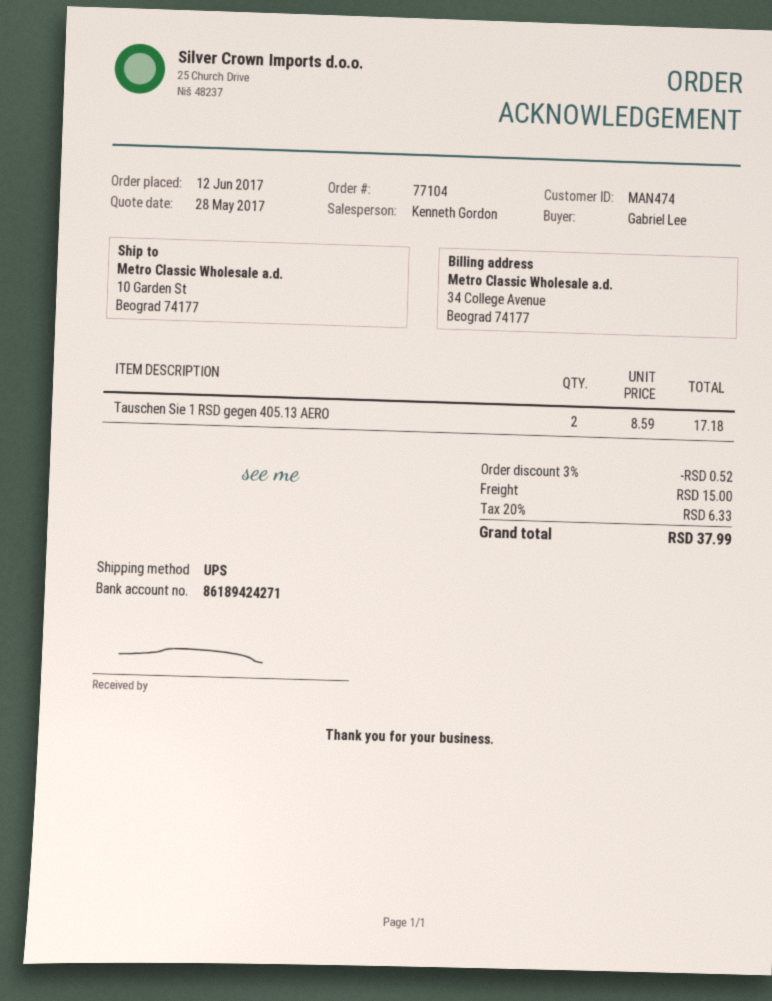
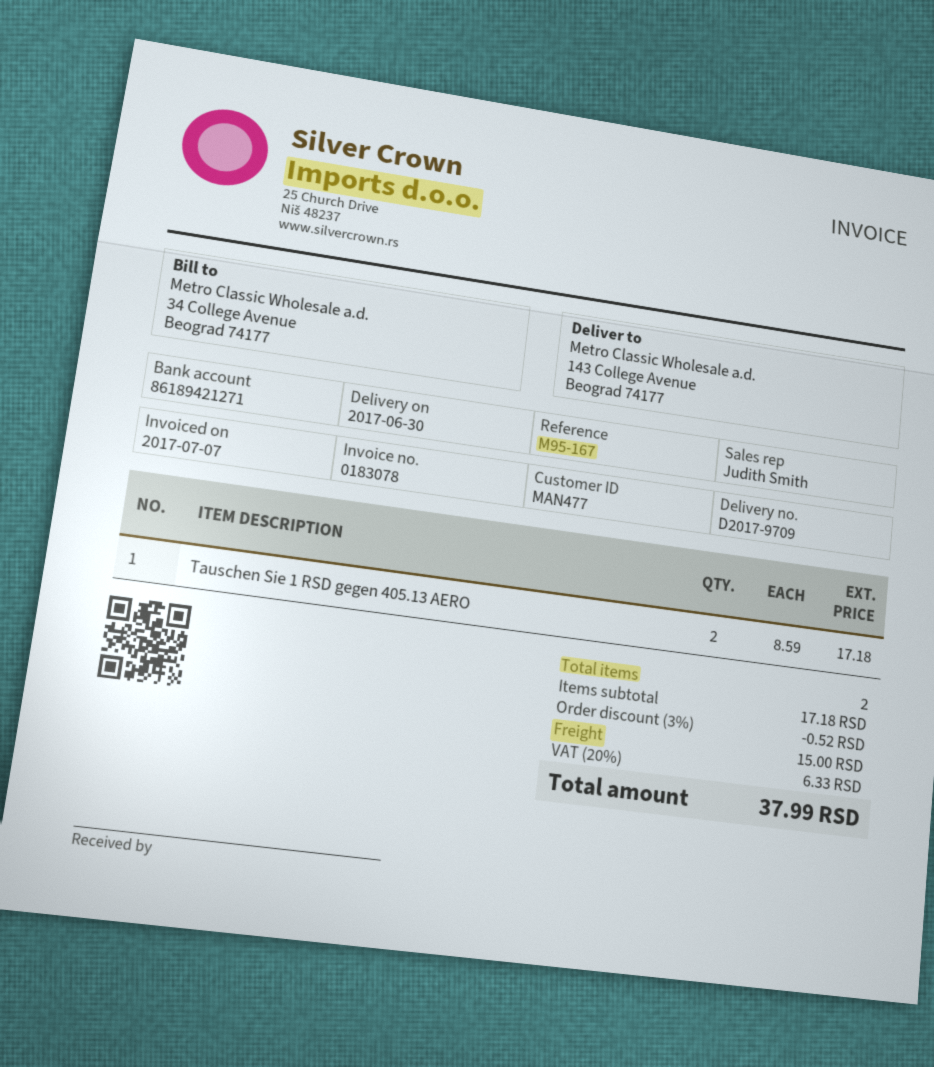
customer number: MAN474 -> MAN477
sales rep: Kenneth Gordon -> Judith Smith
bank account: 86189424271 -> 86189421271
ship to: 10 Garden St, Beograd 74177 -> 143 College Avenue, Beograd 74177

